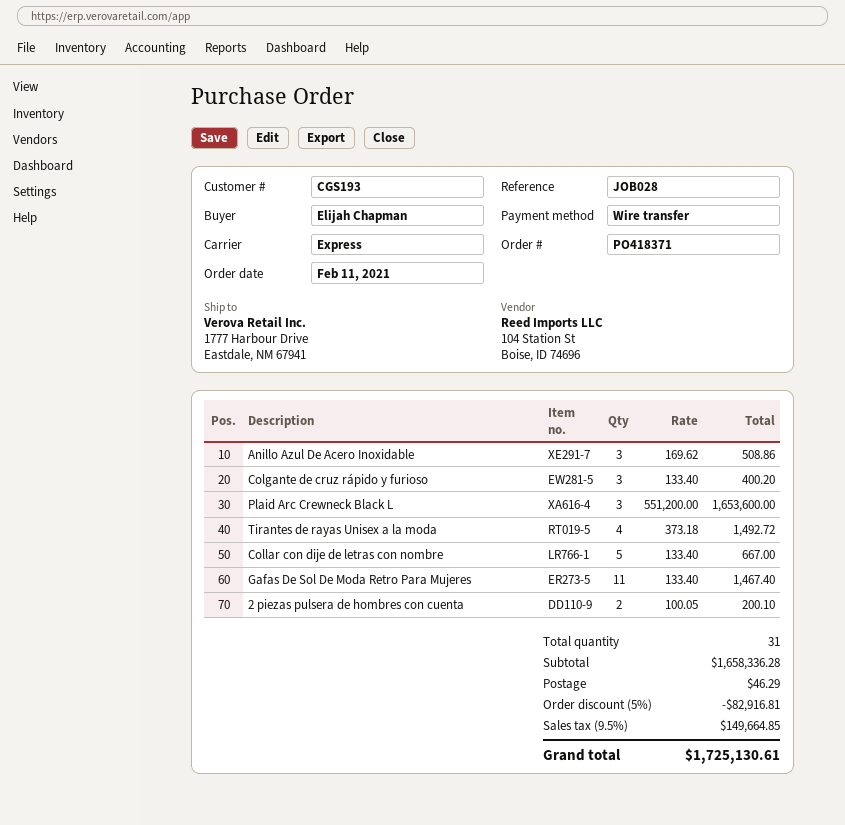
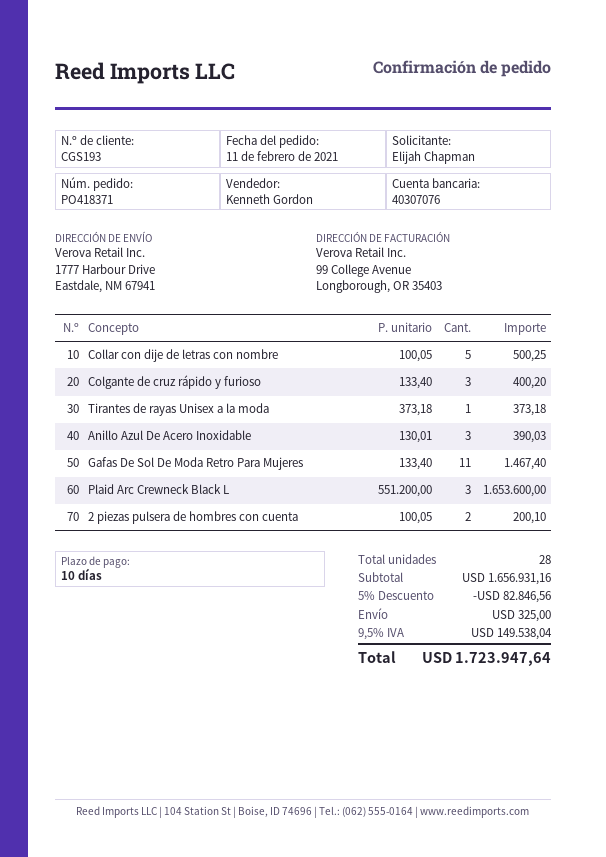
Anillo Azul De Acero Inoxidable: 3 x 169.62 = 508.86 -> 3 x 130.01 = 390.03
Tirantes de rayas Unisex a la moda: 4 x 373.18 = 1492.72 -> 1 x 373.18 = 373.18
Collar con dije de letras con nombre: 5 x 133.40 = 667.00 -> 5 x 100.05 = 500.25
total quantity: 31 -> 28
subtotal: 1658336.28 -> 1656931.16
discount: 5% = 82916.81 -> 5% = 82846.56
shipping: 46.29 -> 325.00
tax: 9.5% = 149664.85 -> 9.5% = 149538.04
total: 1725130.61 -> 1723947.64

